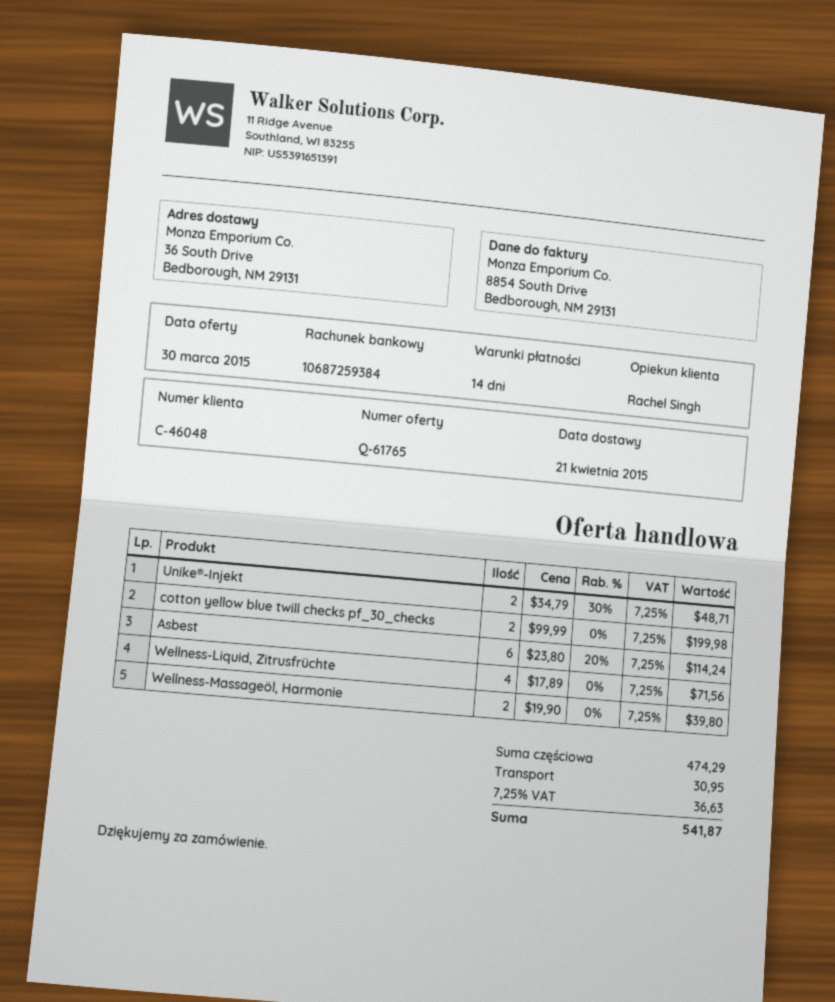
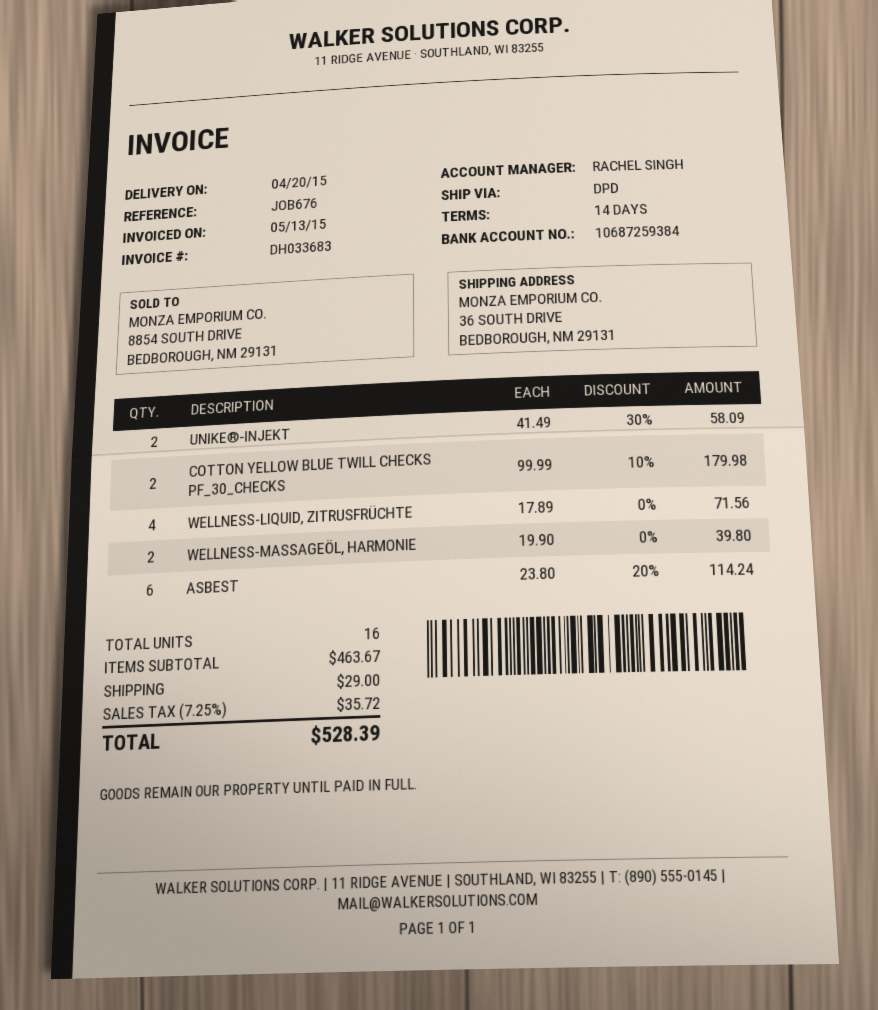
delivery date: 2015-04-21 -> 2015-04-20
Unike®-Injekt: 2 x 34.79 - 30% = 48.71 -> 2 x 41.49 - 30% = 58.09
cotton yellow blue twill checks pf_30_checks: 2 x 99.99 = 199.98 -> 2 x 99.99 - 10% = 179.98
subtotal: 474.29 -> 463.67
shipping: 30.95 -> 29.00
tax: 7.25% = 36.63 -> 7.25% = 35.72
total: 541.87 -> 528.39

